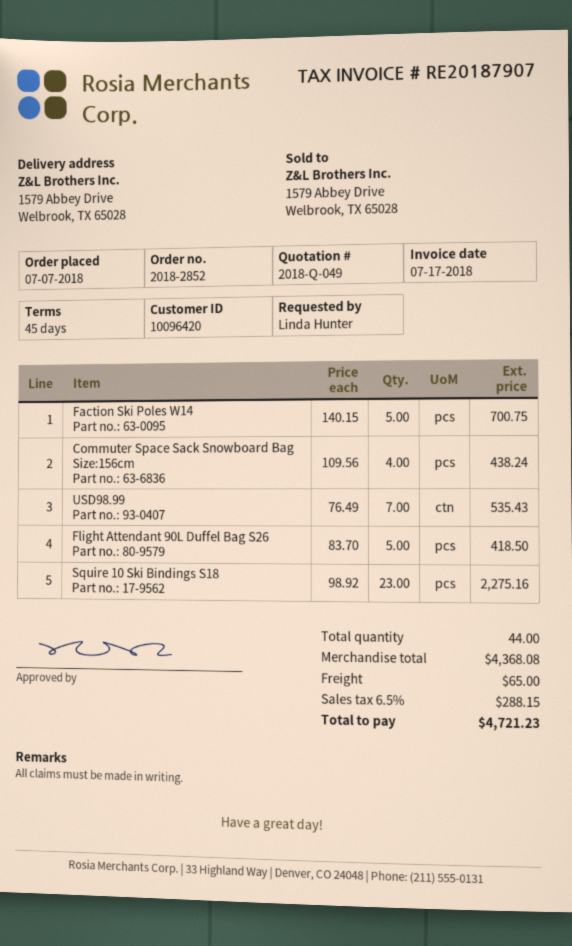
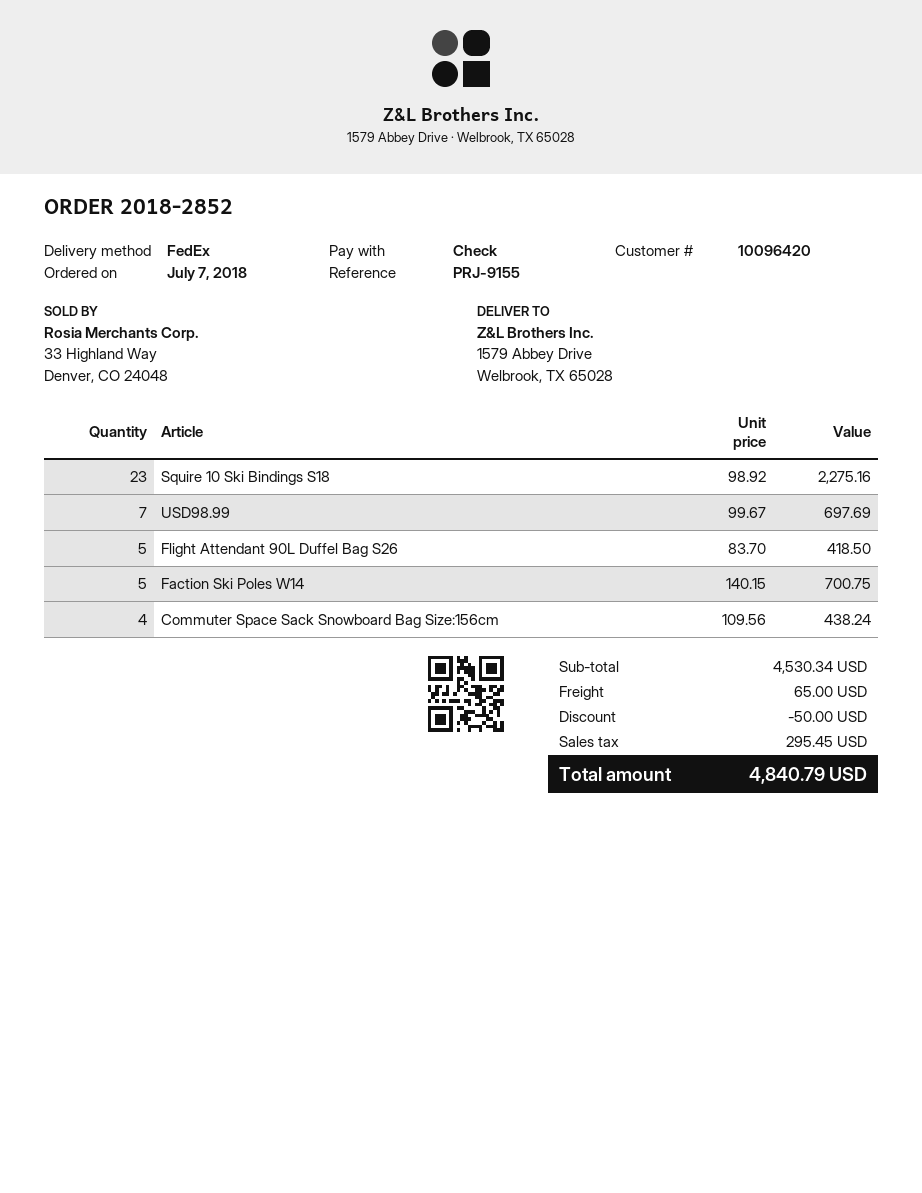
USD98.99: 7 x 76.49 = 535.43 -> 7 x 99.67 = 697.69
subtotal: 4368.08 -> 4530.34
discount: none -> 50.00
tax: 288.15 -> 295.45
total: 4721.23 -> 4840.79

